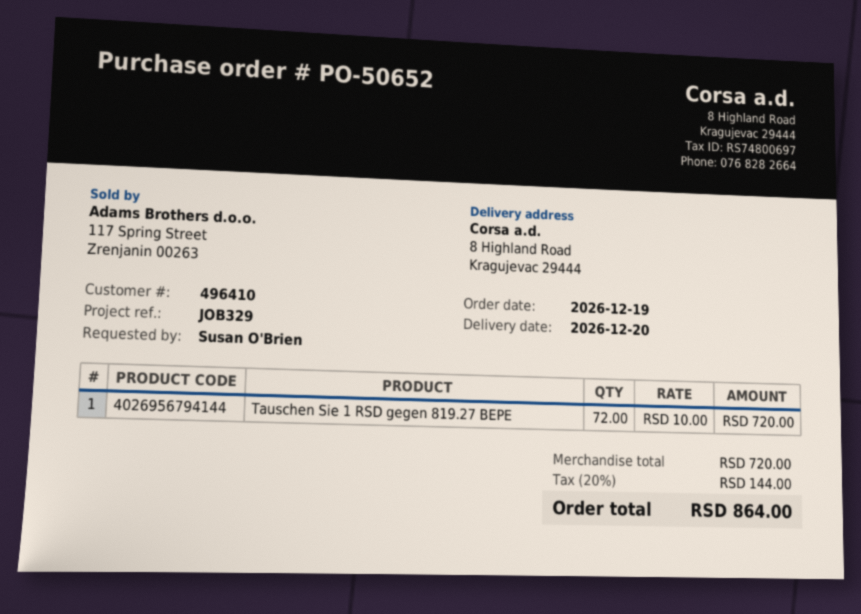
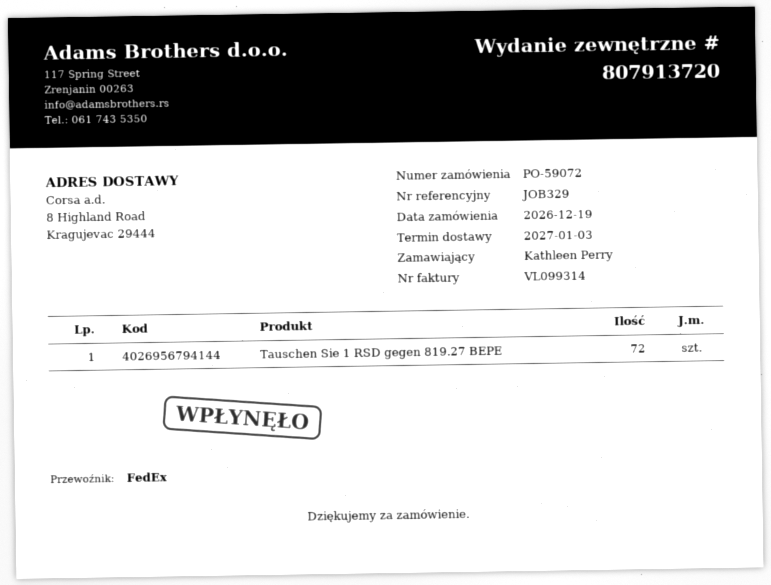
order number: PO-50652 -> PO-59072
delivery date: 2026-12-20 -> 2027-01-03
ordered by: Susan O'Brien -> Kathleen Perry

